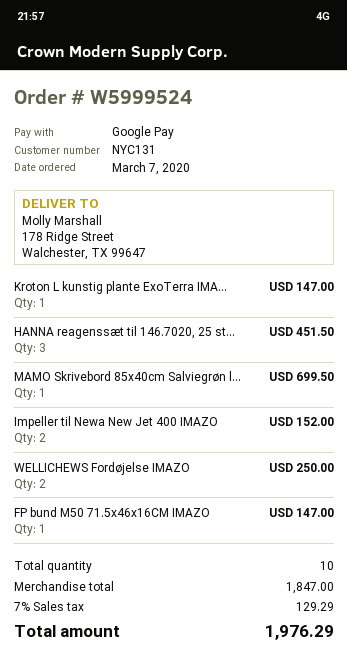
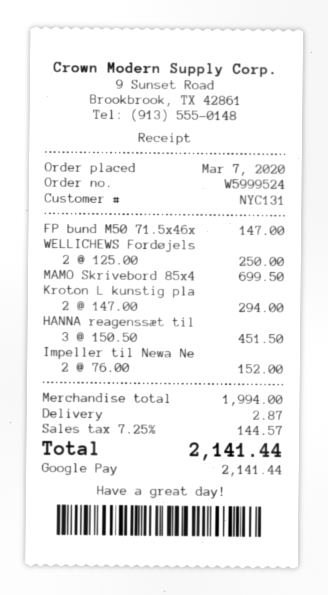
Kroton L kunstig plante ExoTerra IMA...: 1 for 147.00 -> 2 for 294.00
subtotal: 1847.00 -> 1994.00
shipping: none -> 2.87
tax: 7% = 129.29 -> 7.25% = 144.57
total: 1976.29 -> 2141.44

